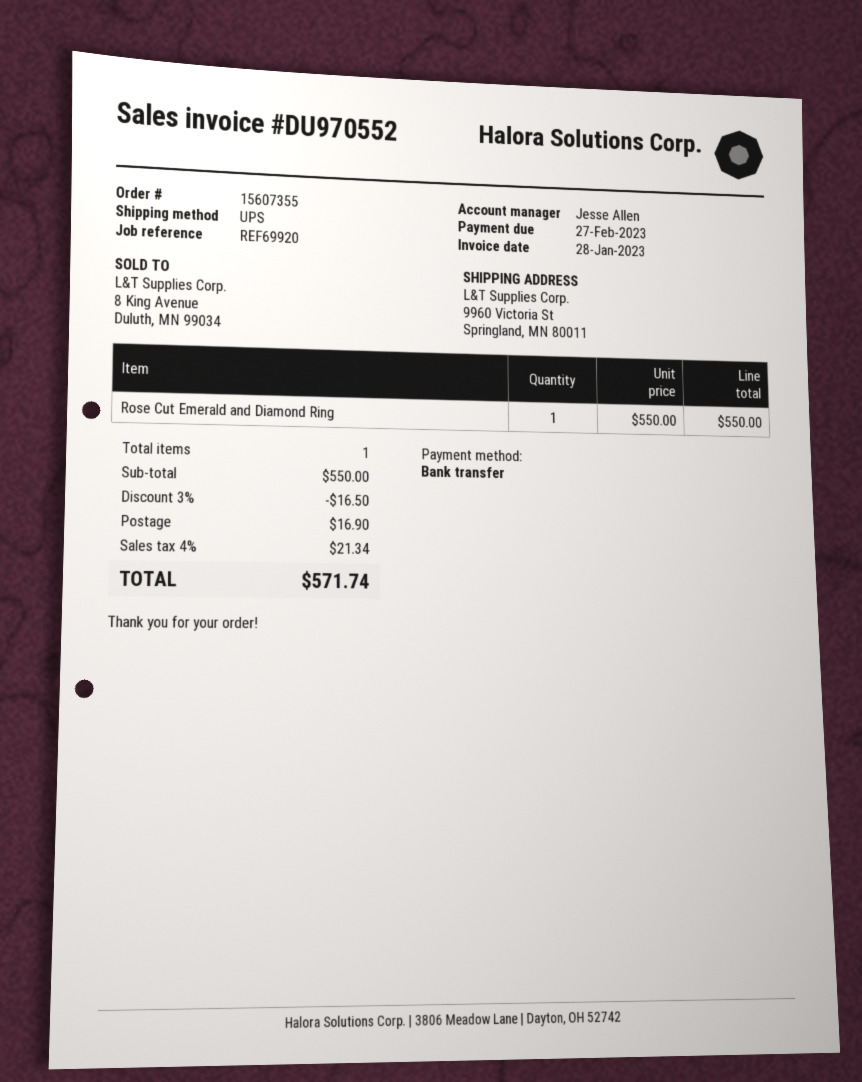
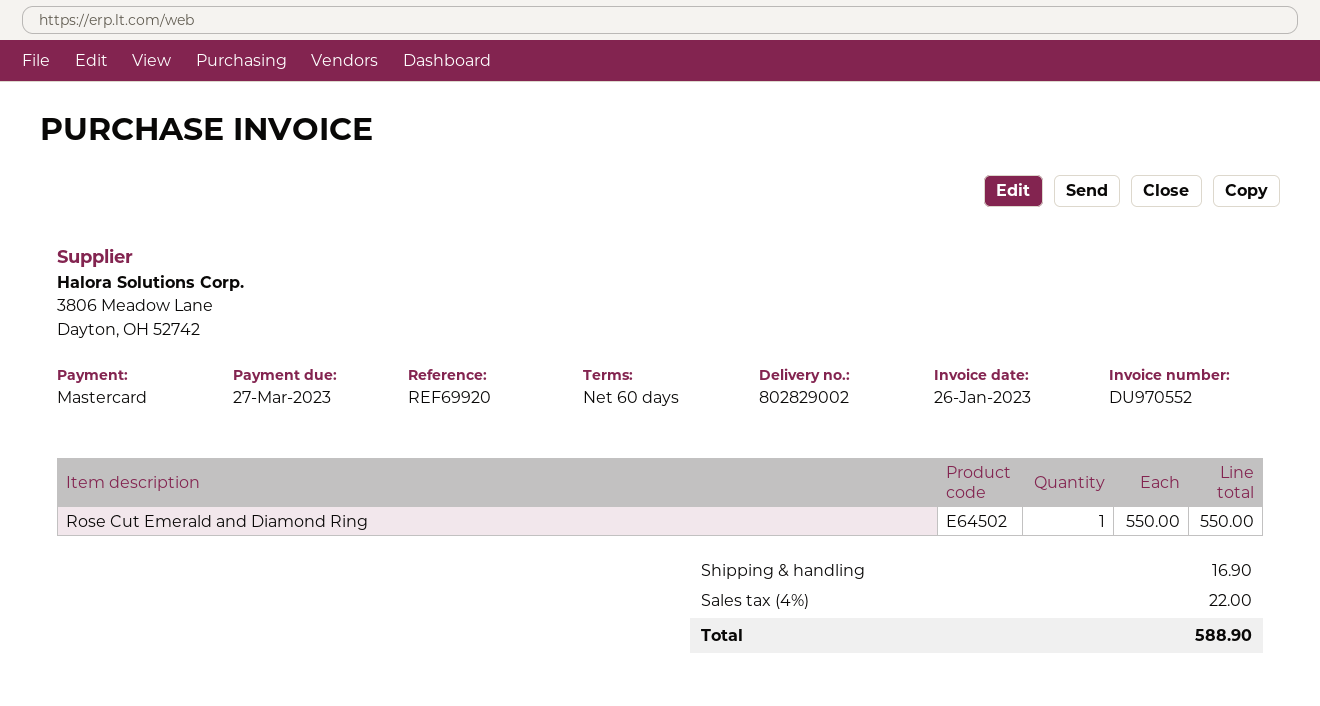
invoice date: 2023-01-28 -> 2023-01-26
due date: 2023-02-27 -> 2023-03-27
payment method: bank transfer -> Mastercard
discount: 3% = 16.50 -> none
tax: 4% = 21.34 -> 4% = 22.00
total: 571.74 -> 588.90

